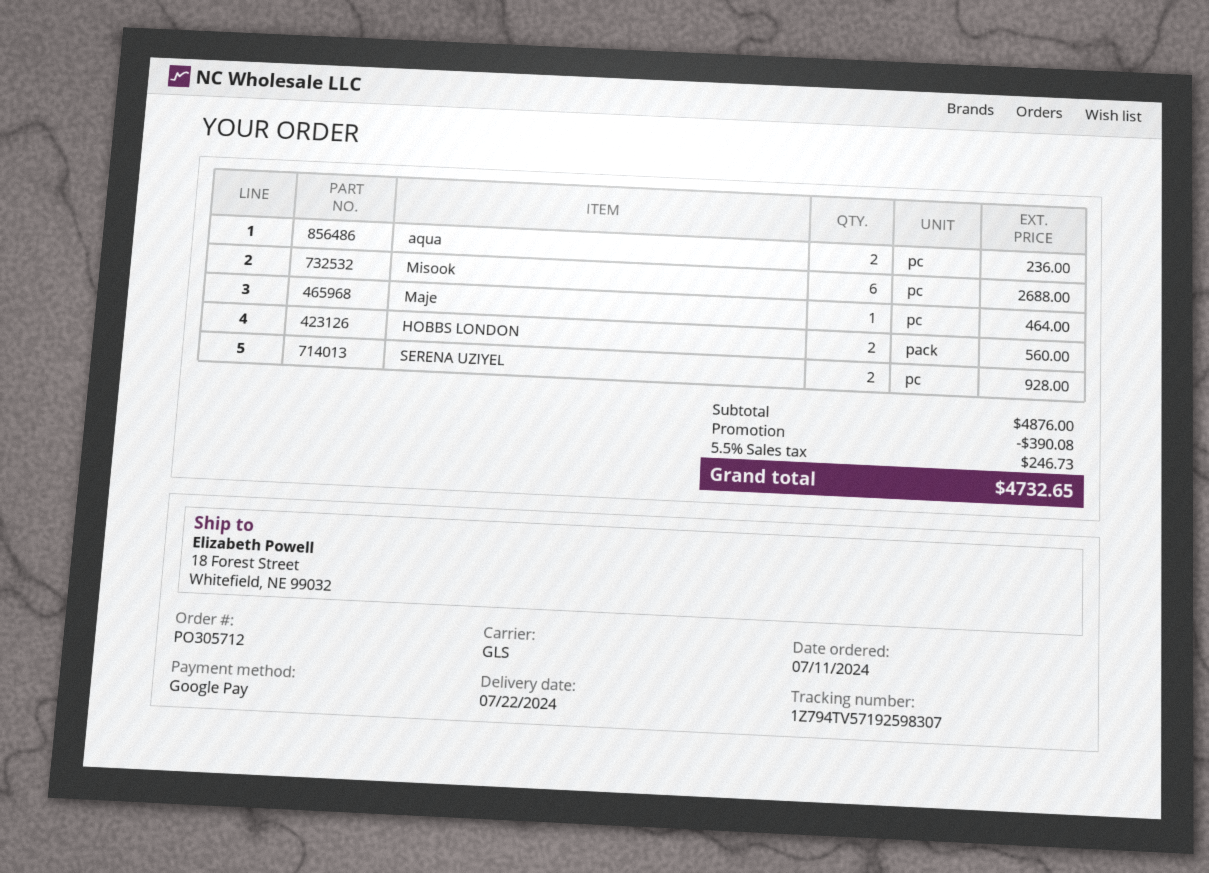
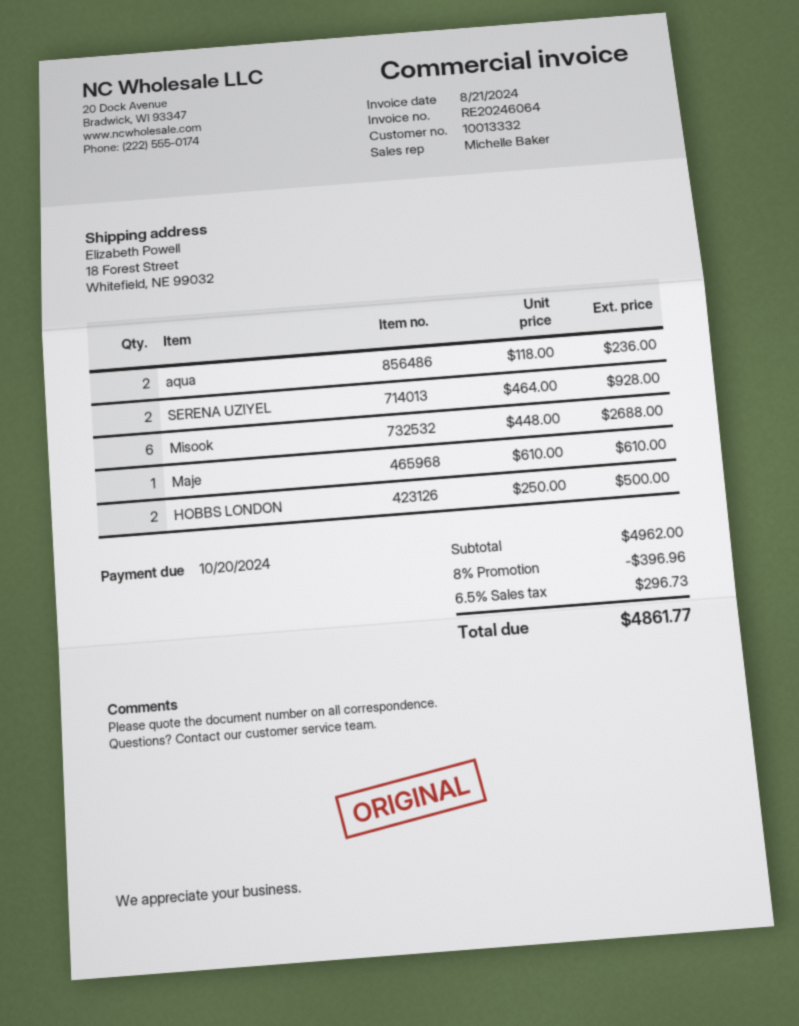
Maje: 1 for 464.00 -> 1 for 610.00
HOBBS LONDON: 2 for 560.00 -> 2 for 500.00
subtotal: 4876.00 -> 4962.00
discount: 390.08 -> 396.96
tax: 5.5% = 246.73 -> 6.5% = 296.73
total: 4732.65 -> 4861.77

